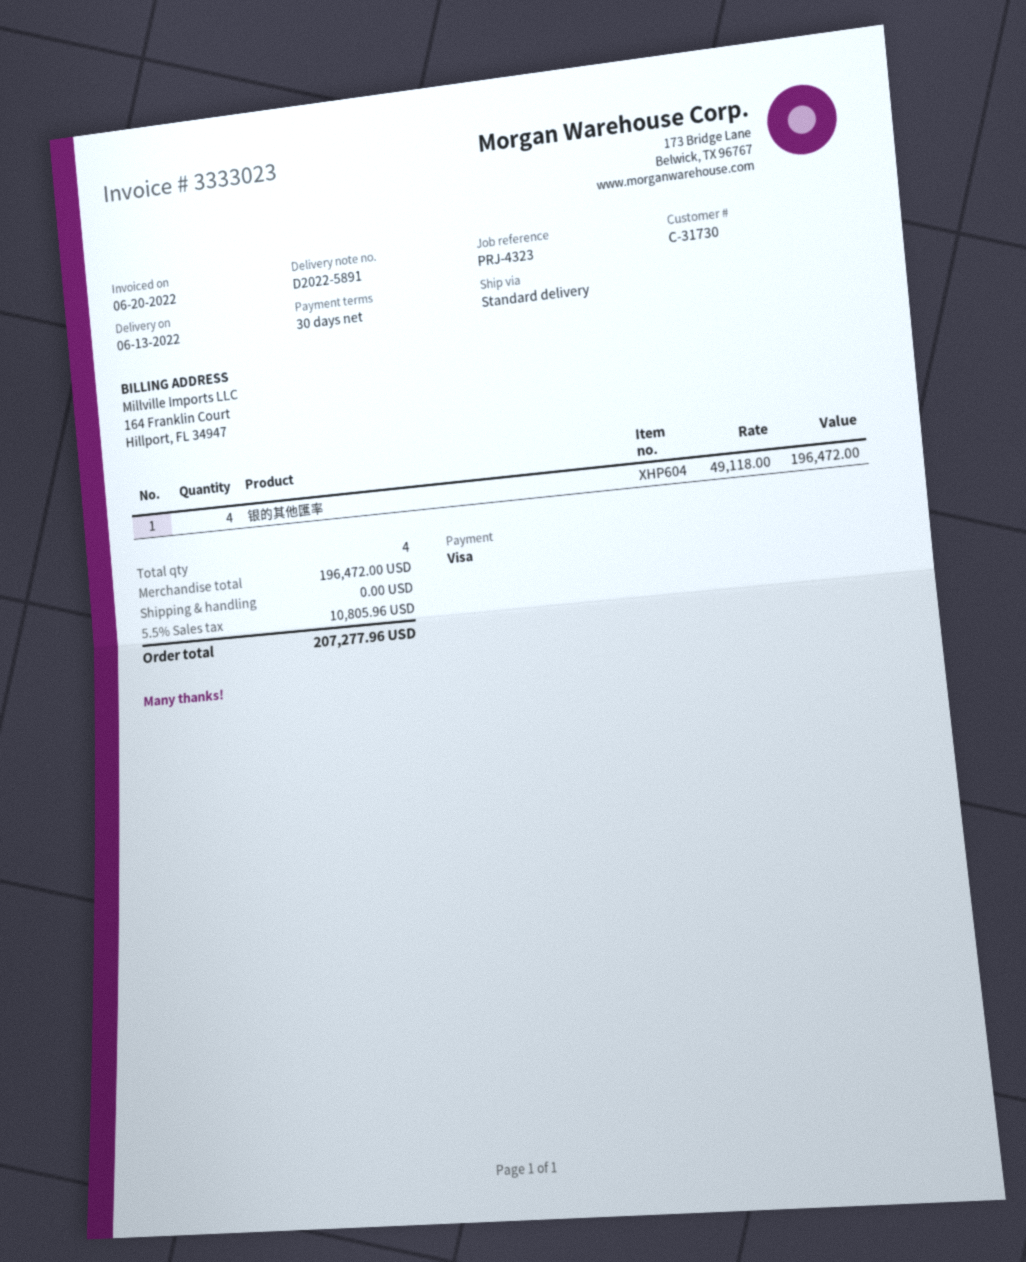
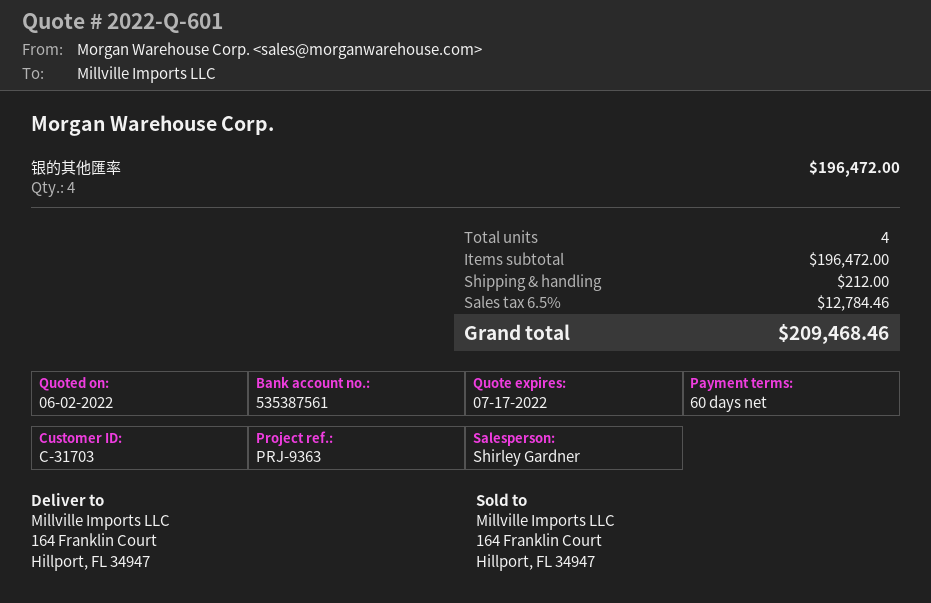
payment terms: 30 days -> 60 days
customer number: C-31730 -> C-31703
reference: PRJ-4323 -> PRJ-9363
shipping: 0.00 -> 212.00
tax: 5.5% = 10805.96 -> 6.5% = 12784.46
total: 207277.96 -> 209468.46

